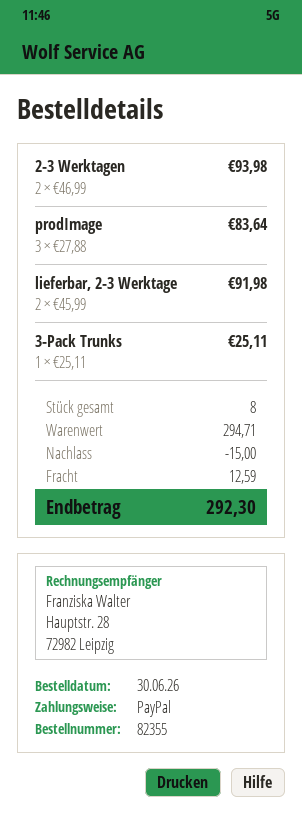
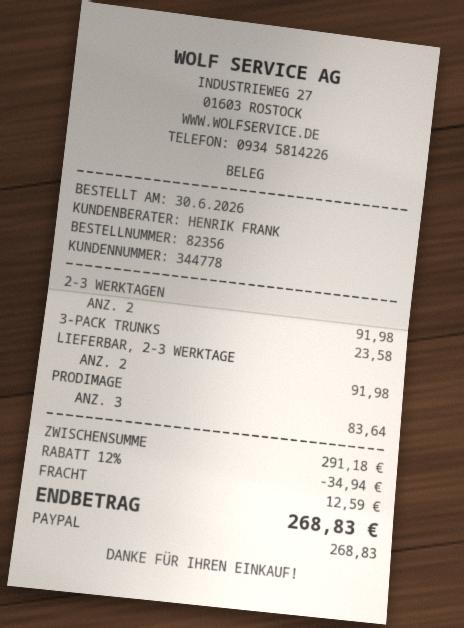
order number: 82355 -> 82356
2-3 Werktagen: 2 for 93.98 -> 2 for 91.98
3-Pack Trunks: 1 for 25.11 -> 1 for 23.58
subtotal: 294.71 -> 291.18
discount: 15.00 -> 34.94
total: 292.30 -> 268.83

